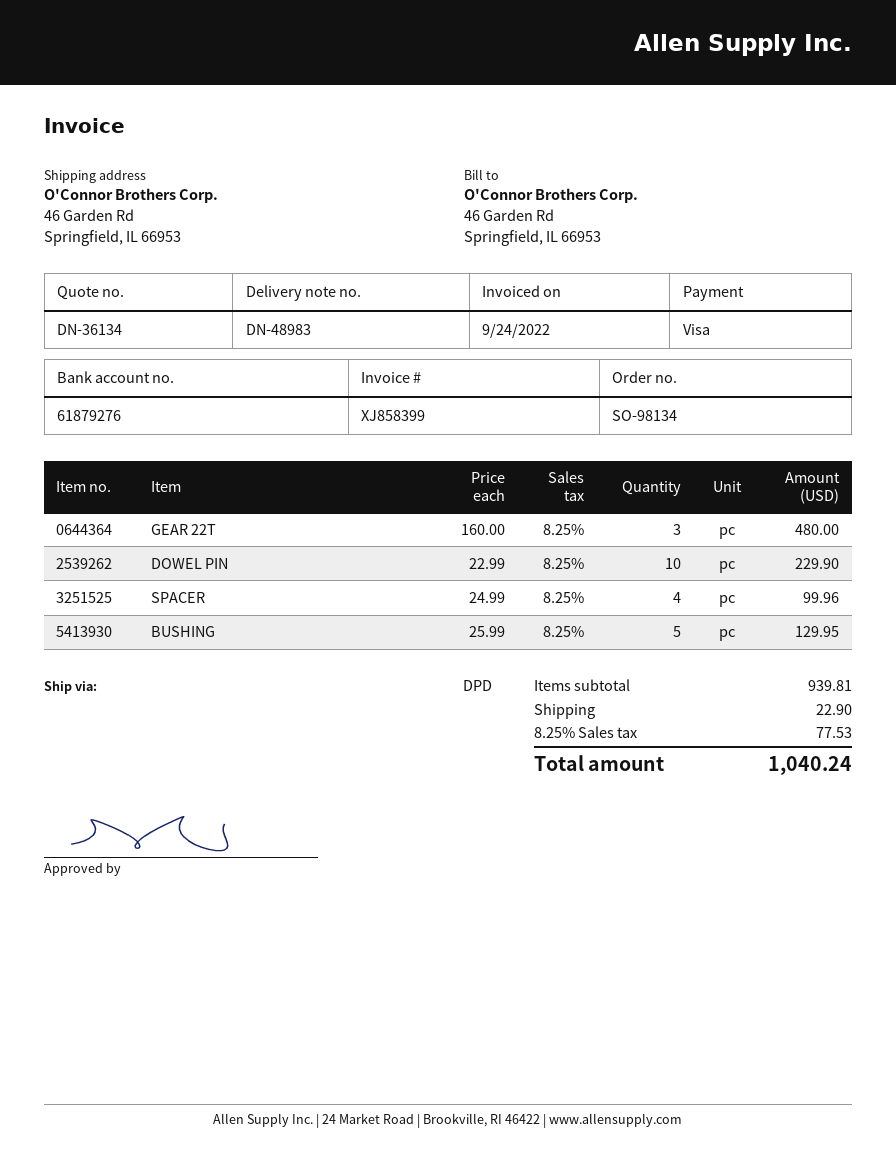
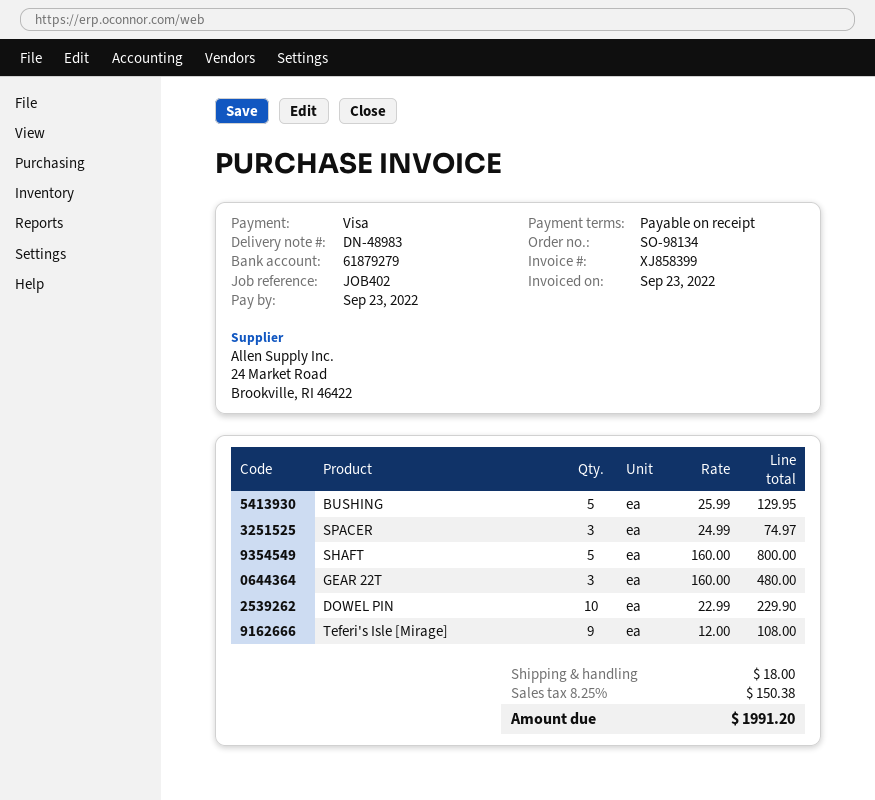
invoice date: 2022-09-24 -> 2022-09-23
bank account: 61879276 -> 61879279
SPACER: 4 x 24.99 = 99.96 -> 3 x 24.99 = 74.97
SHAFT: none -> 5 x 160.00 = 800.00
Teferi's Isle [Mirage]: none -> 9 x 12.00 = 108.00
shipping: 22.90 -> 18.00
tax: 8.25% = 77.53 -> 8.25% = 150.38
total: 1040.24 -> 1991.20

